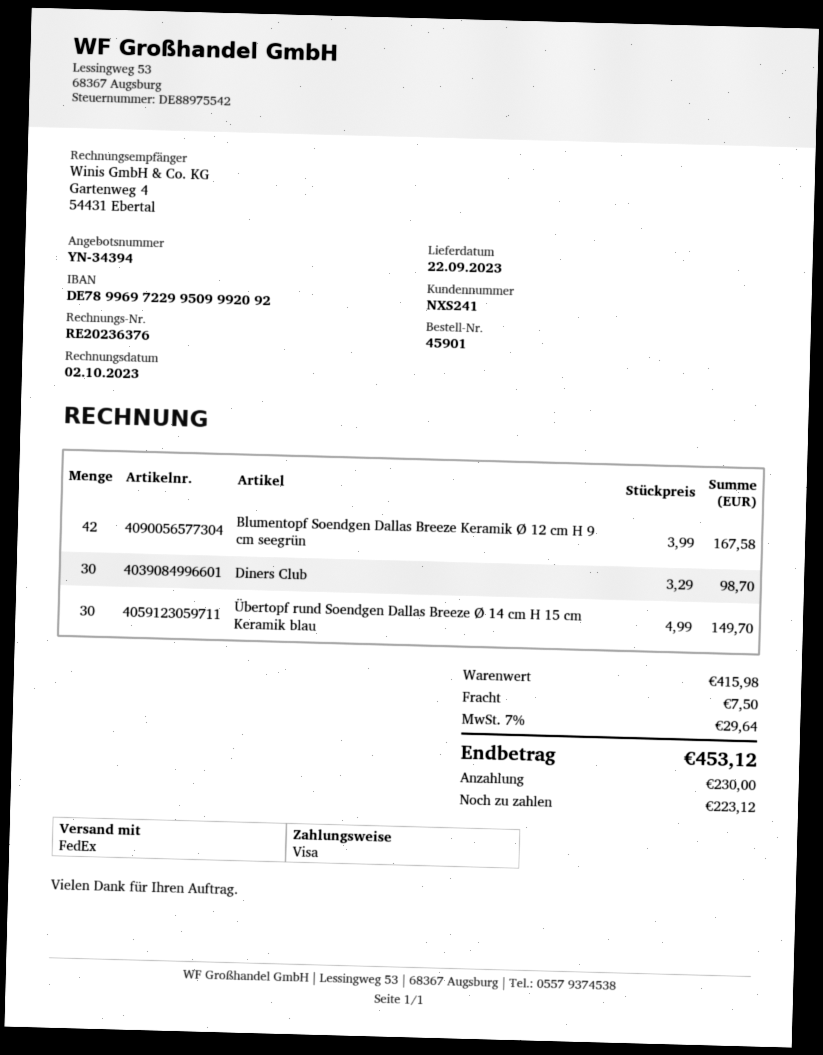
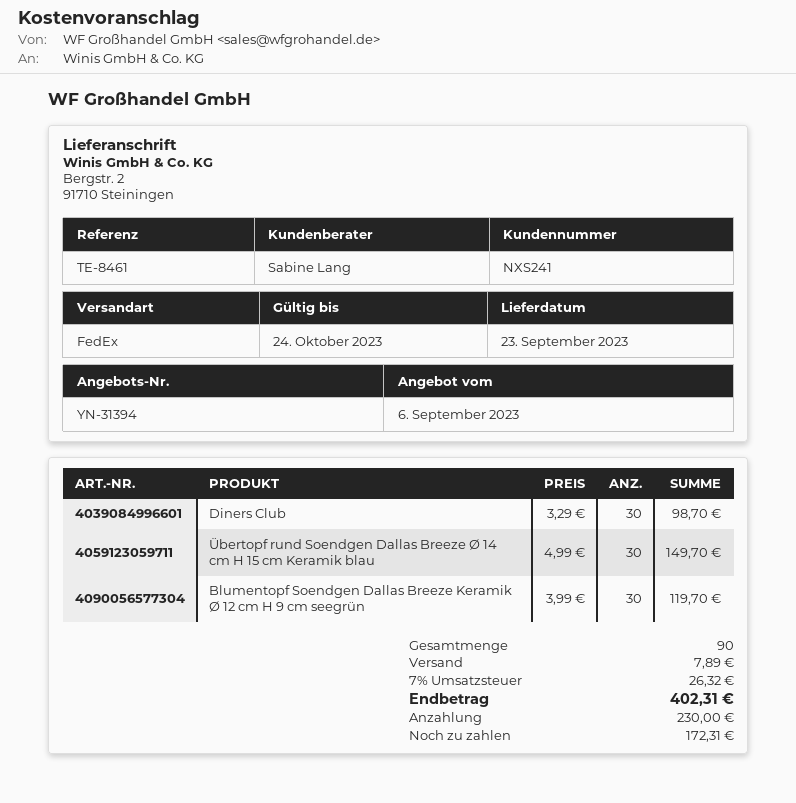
quote number: YN-34394 -> YN-31394
delivery date: 2023-09-22 -> 2023-09-23
Blumentopf Soendgen Dallas Breeze Keramik Ø 12 cm H 9 cm seegrün: 42 x 3.99 = 167.58 -> 30 x 3.99 = 119.70
shipping: 7.50 -> 7.89
tax: 7% = 29.64 -> 7% = 26.32
total: 453.12 -> 402.31
balance: 223.12 -> 172.31

